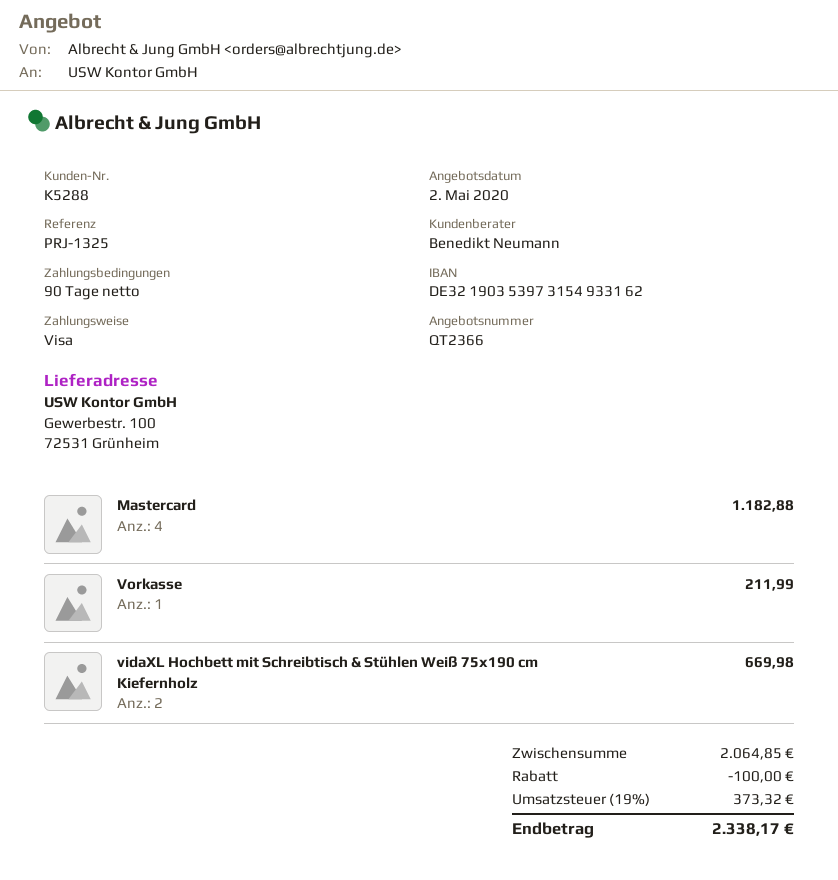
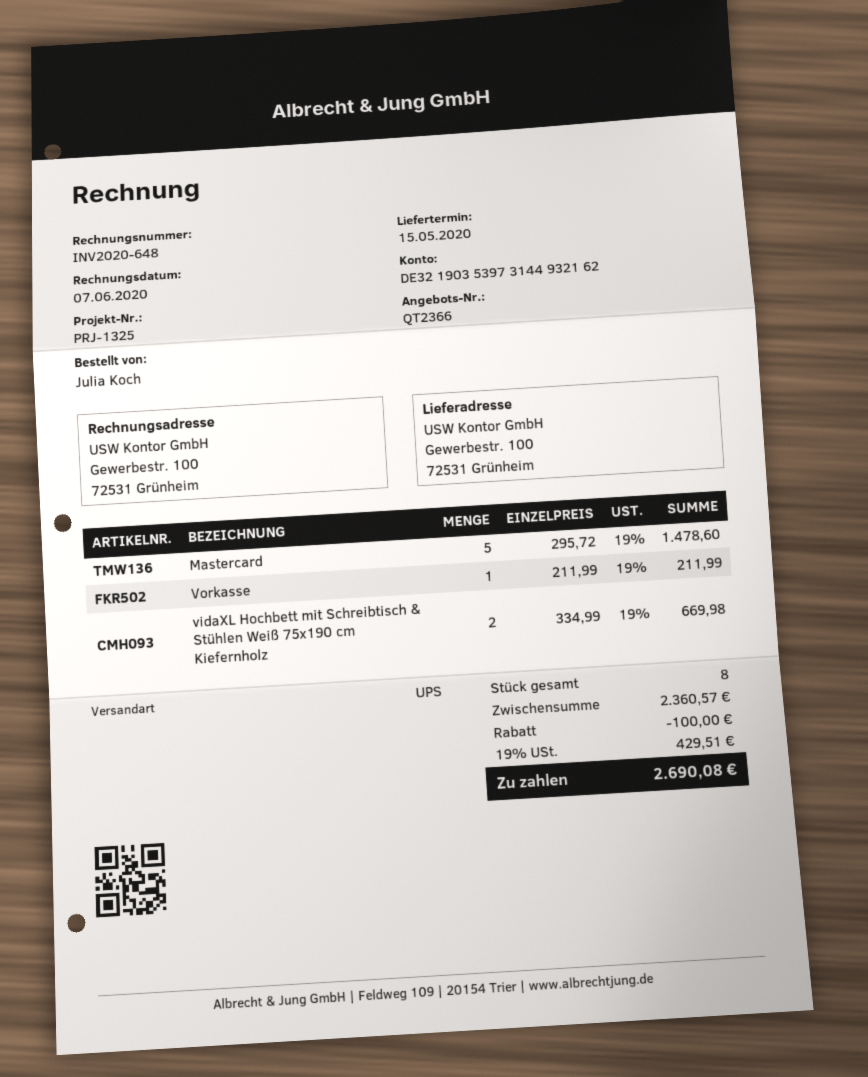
bank account: DE32190353973154933162 -> DE32190353973144932162
Mastercard: 4 for 1182.88 -> 5 for 1478.60
subtotal: 2064.85 -> 2360.57
tax: 19% = 373.32 -> 19% = 429.51
total: 2338.17 -> 2690.08

